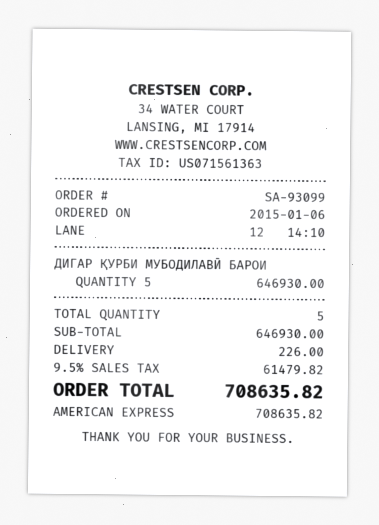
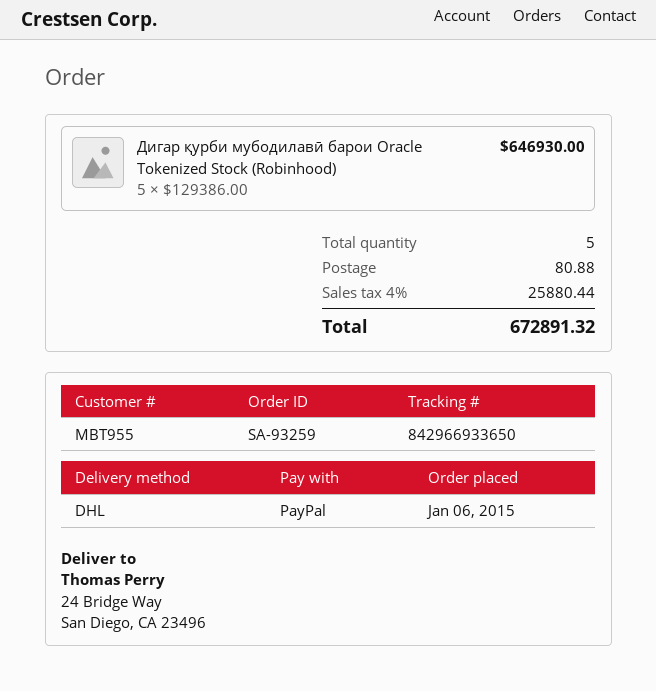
order number: SA-93099 -> SA-93259
payment method: American Express -> PayPal
shipping: 226.00 -> 80.88
tax: 9.5% = 61479.82 -> 4% = 25880.44
total: 708635.82 -> 672891.32

